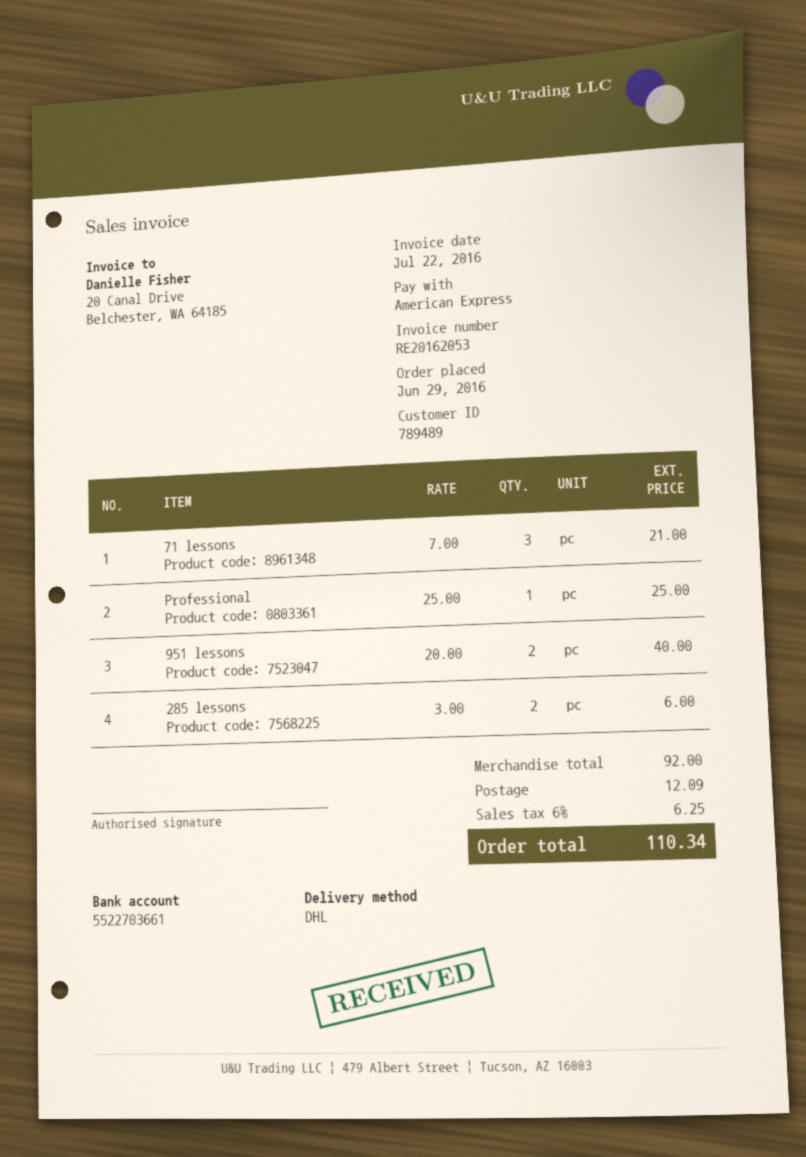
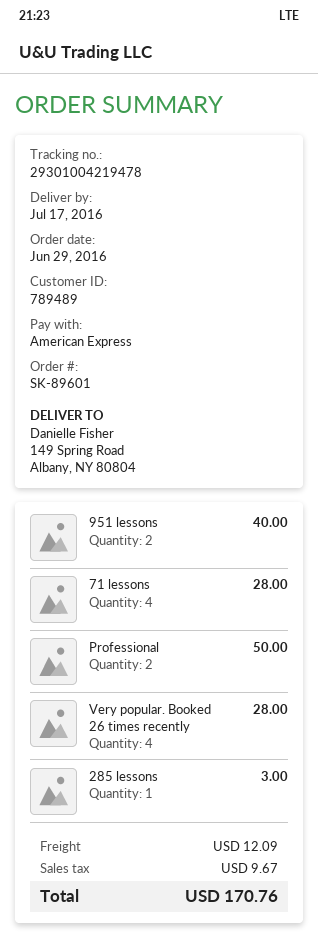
71 lessons: 3 for 21.00 -> 4 for 28.00
Professional: 1 for 25.00 -> 2 for 50.00
285 lessons: 2 for 6.00 -> 1 for 3.00
Very popular. Booked 26 times recently: none -> 4 for 28.00
tax: 6.25 -> 9.67
total: 110.34 -> 170.76

